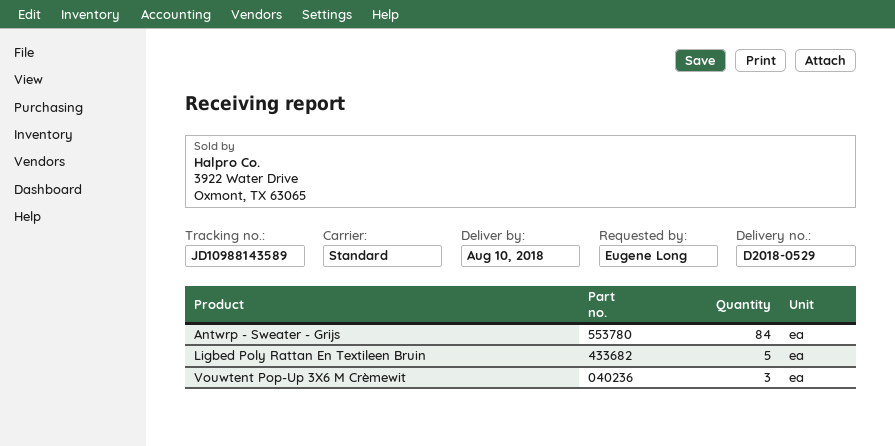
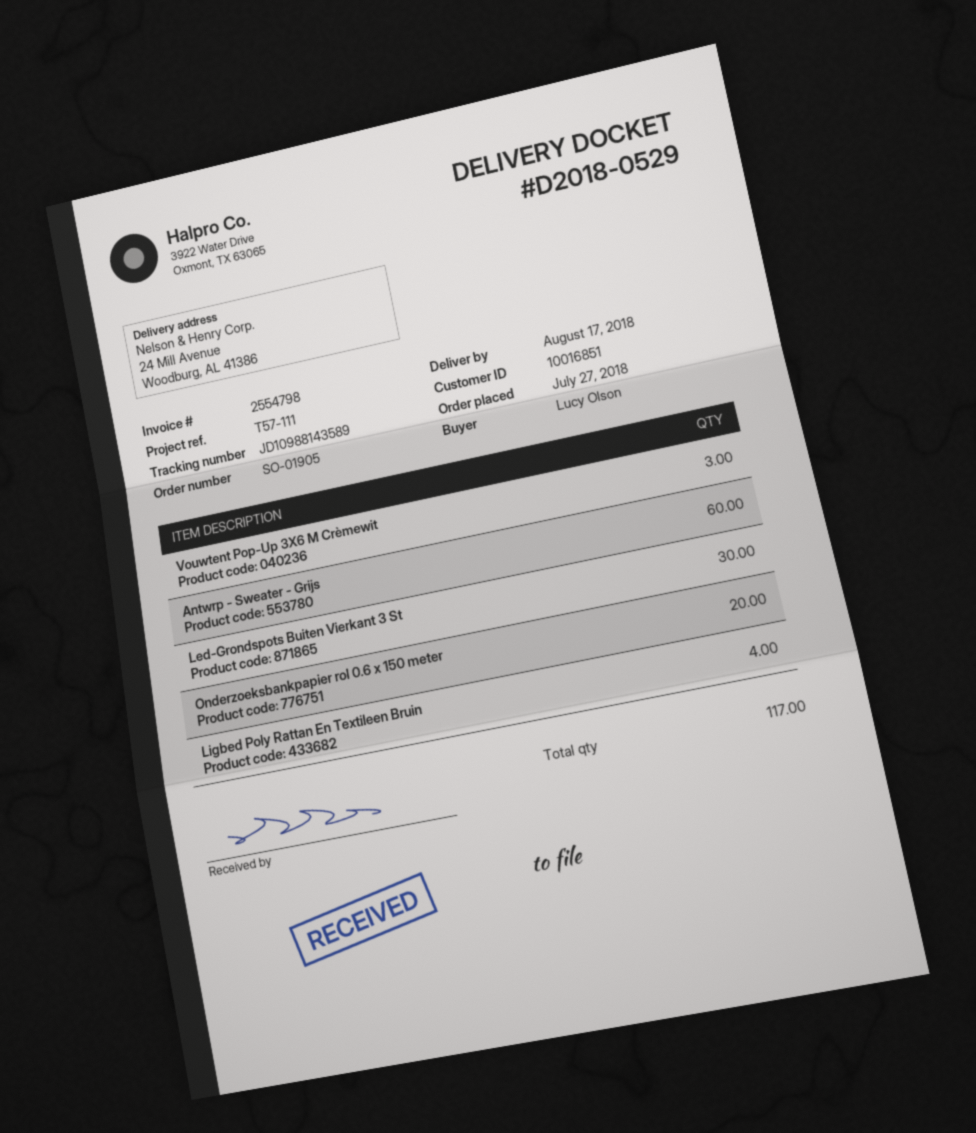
delivery date: 2018-08-10 -> 2018-08-17
ordered by: Eugene Long -> Lucy Olson
Antwrp - Sweater - Grijs: 84 -> 60
Ligbed Poly Rattan En Textileen Bruin: 5 -> 4
Led-Grondspots Buiten Vierkant 3 St: none -> 30
Onderzoeksbankpapier rol 0.6 x 150 meter: none -> 20

